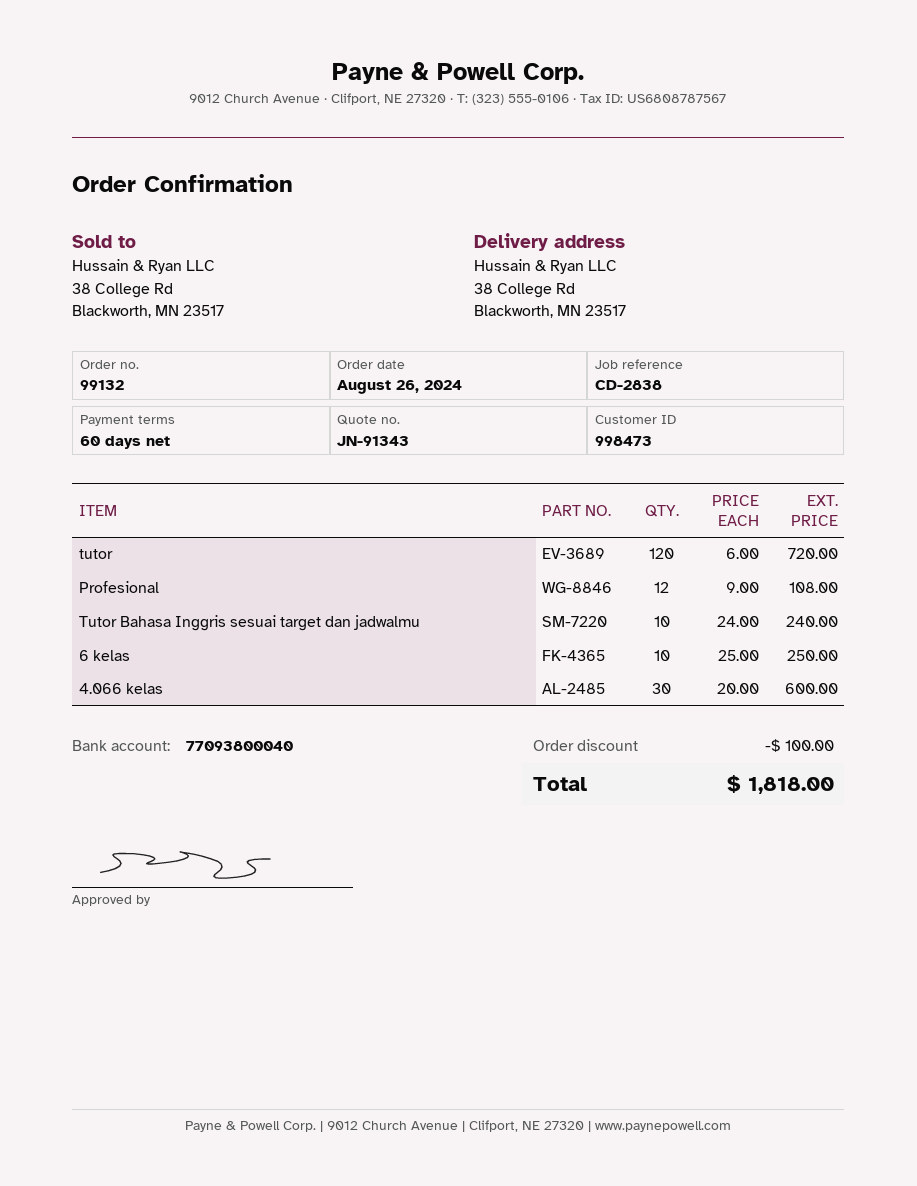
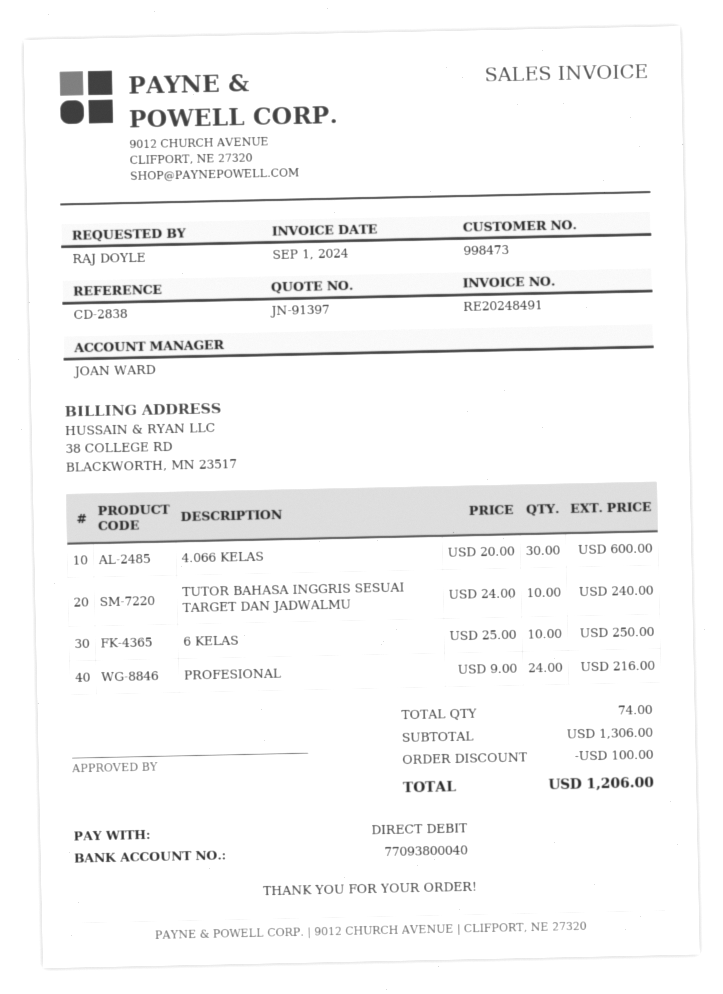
quote number: JN-91343 -> JN-91397
tutor: 120 x 6.00 = 720.00 -> none
Profesional: 12 x 9.00 = 108.00 -> 24 x 9.00 = 216.00
total: 1818.00 -> 1206.00

